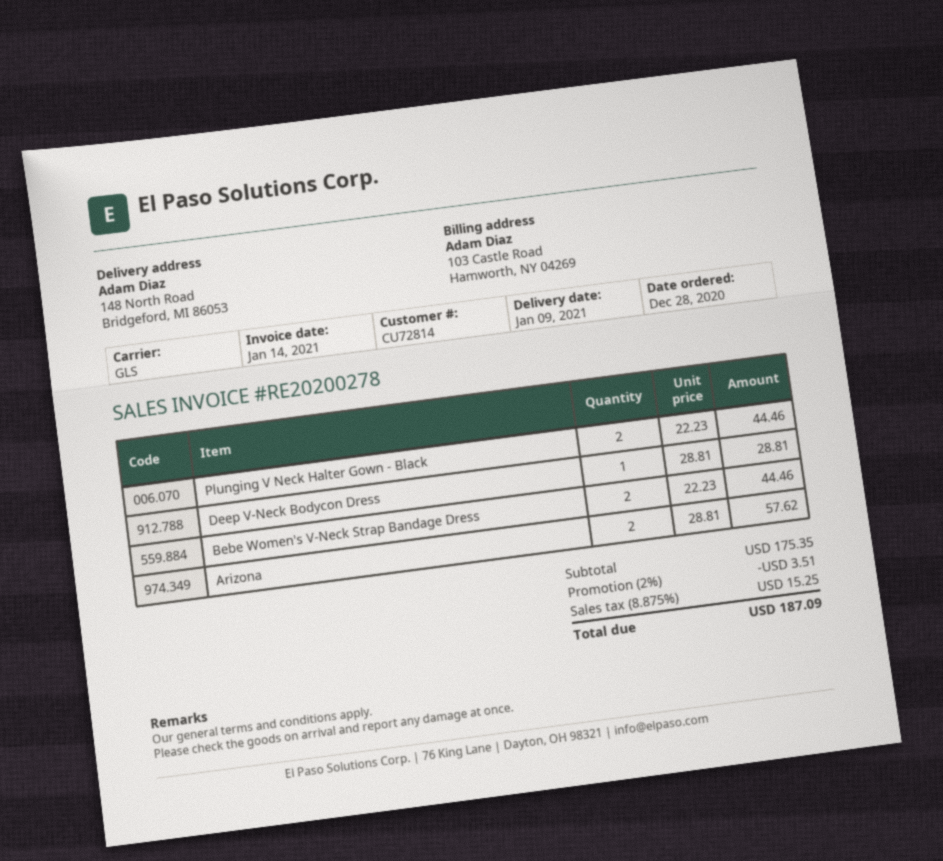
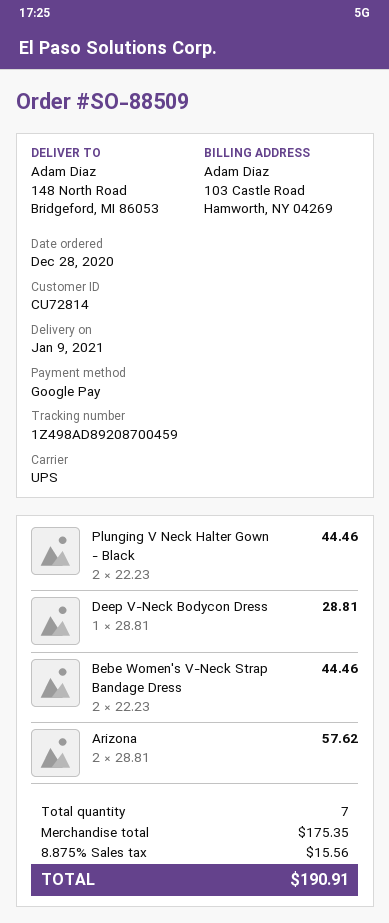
shipping method: GLS -> UPS
discount: 2% = 3.51 -> none
tax: 8.875% = 15.25 -> 8.875% = 15.56
total: 187.09 -> 190.91

